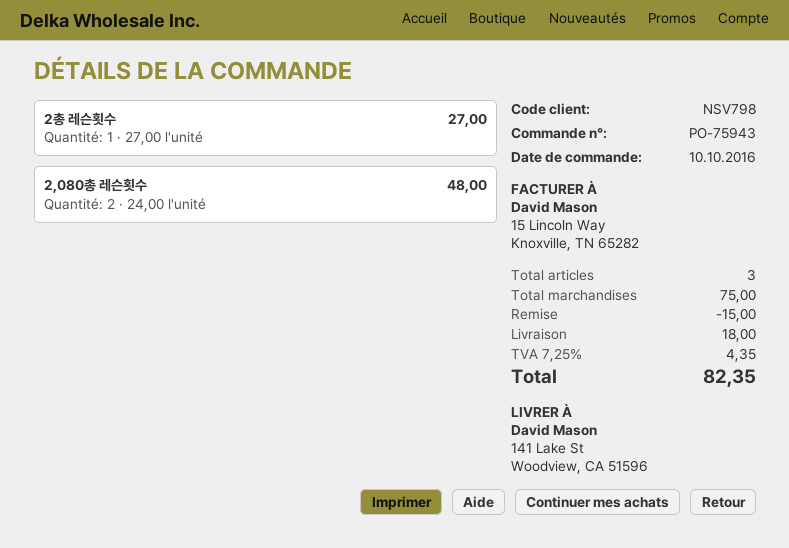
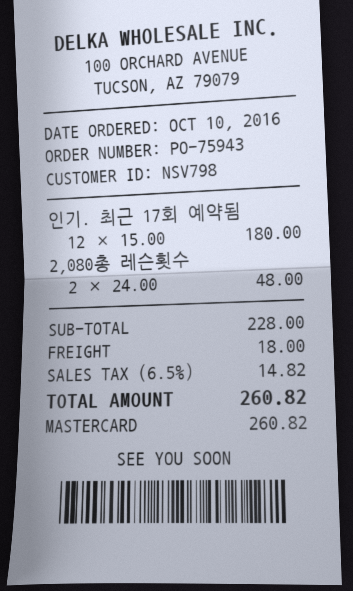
2총 레슨횟수: 1 x 27.00 = 27.00 -> none
인기. 최근 17회 예약됨: none -> 12 x 15.00 = 180.00
subtotal: 75.00 -> 228.00
discount: 15.00 -> none
tax: 7.25% = 4.35 -> 6.5% = 14.82
total: 82.35 -> 260.82

